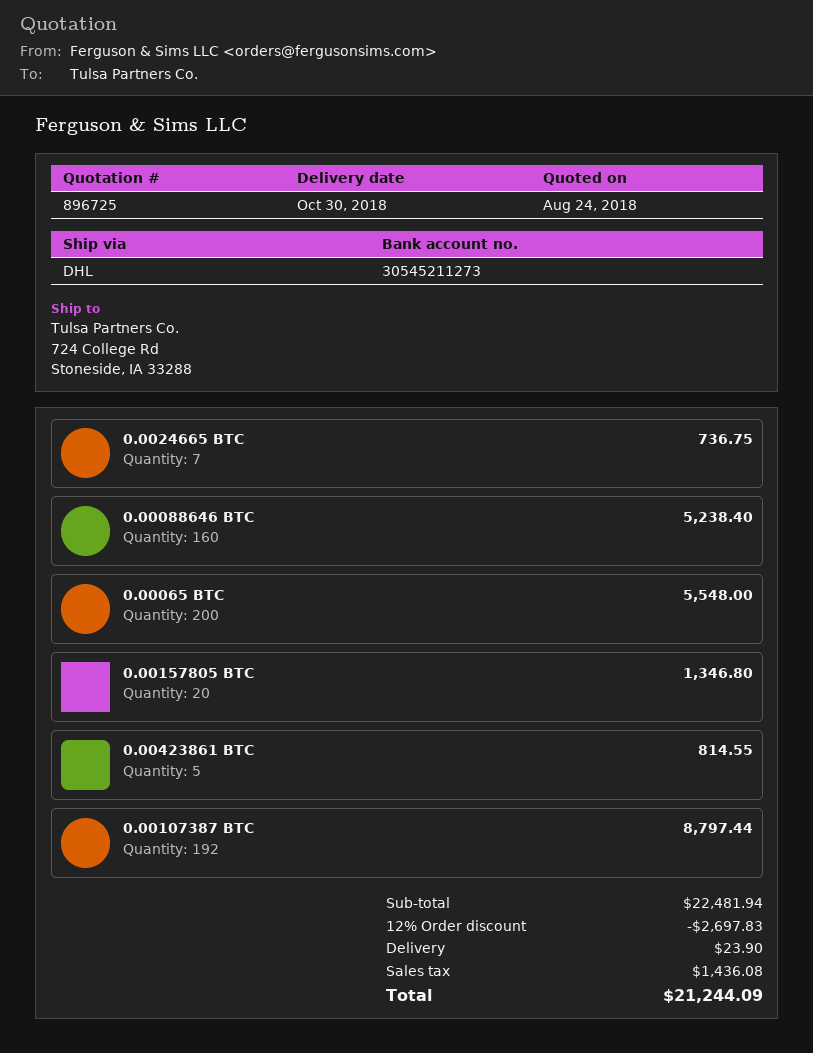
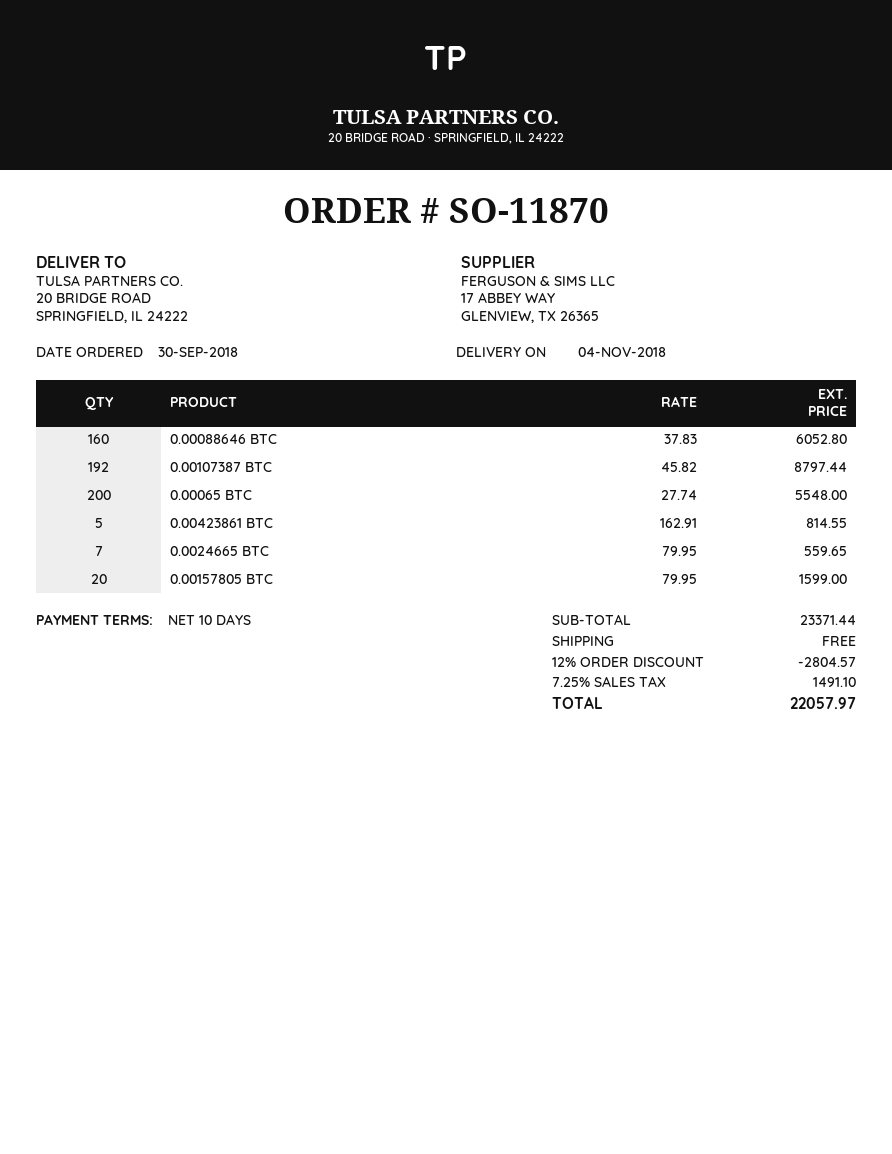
delivery date: 2018-10-30 -> 2018-11-04
ship to: 724 College Rd, Stoneside, IA 33288 -> 20 BRIDGE ROAD, SPRINGFIELD, IL 24222
0.0024665 BTC: 7 for 736.75 -> 7 for 559.65
0.00088646 BTC: 160 for 5238.40 -> 160 for 6052.80
0.00157805 BTC: 20 for 1346.80 -> 20 for 1599.00
subtotal: 22481.94 -> 23371.44
discount: 12% = 2697.83 -> 12% = 2804.57
shipping: 23.90 -> 0.00
tax: 1436.08 -> 1491.10
total: 21244.09 -> 22057.97

